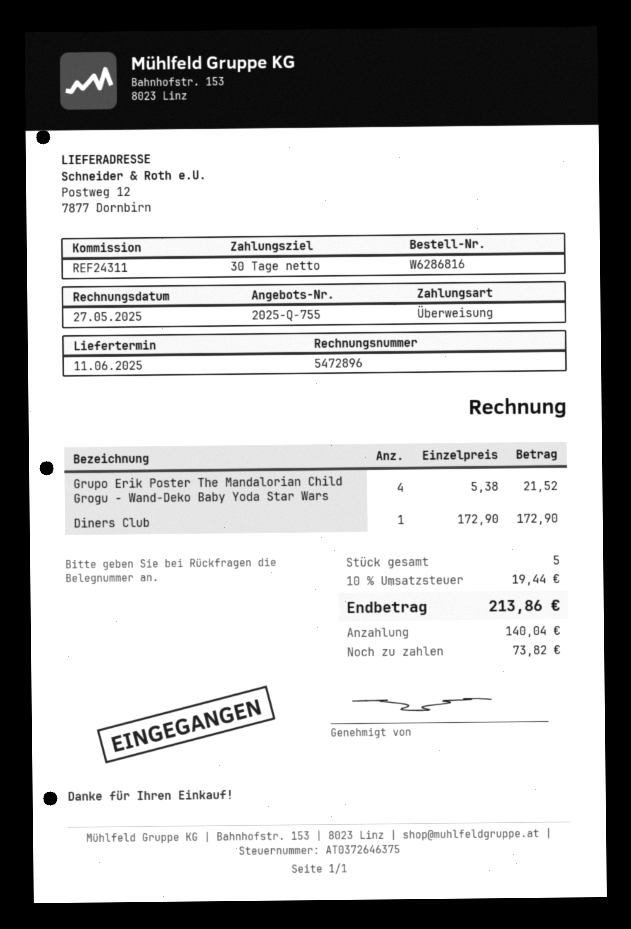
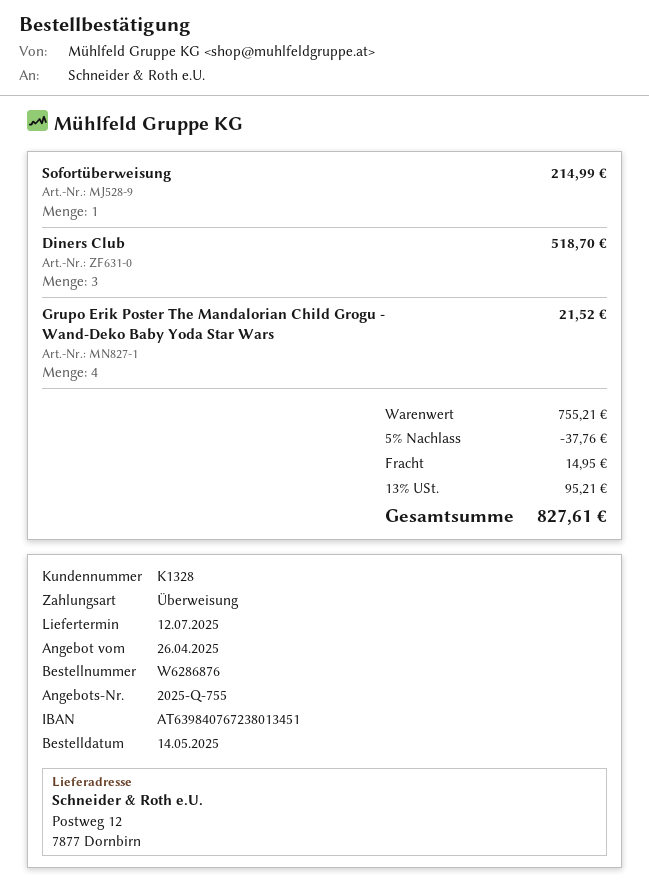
order number: W6286816 -> W6286876
delivery date: 2025-06-11 -> 2025-07-12
Diners Club: 1 for 172.90 -> 3 for 518.70
Sofortüberweisung: none -> 1 for 214.99
discount: none -> 5% = 37.76
shipping: none -> 14.95
tax: 10% = 19.44 -> 13% = 95.21
total: 213.86 -> 827.61

